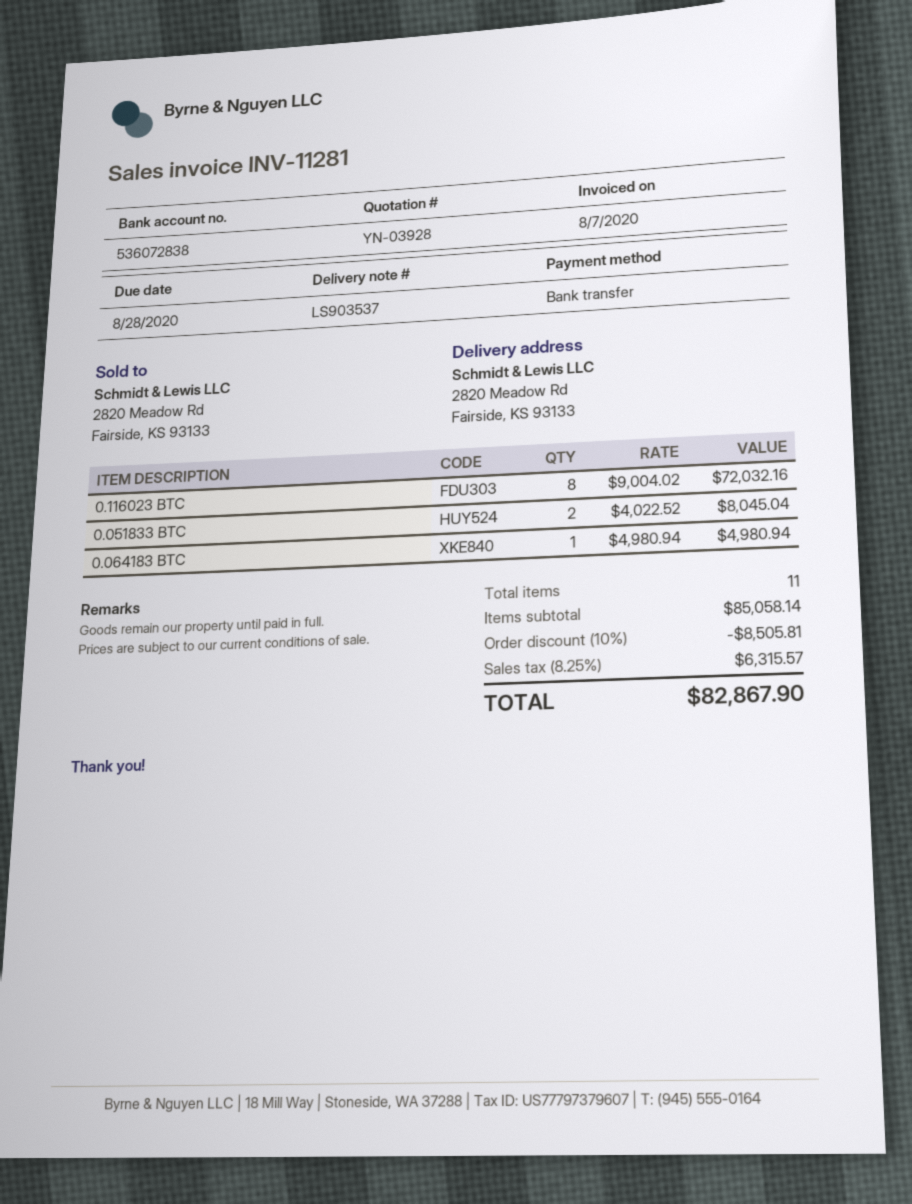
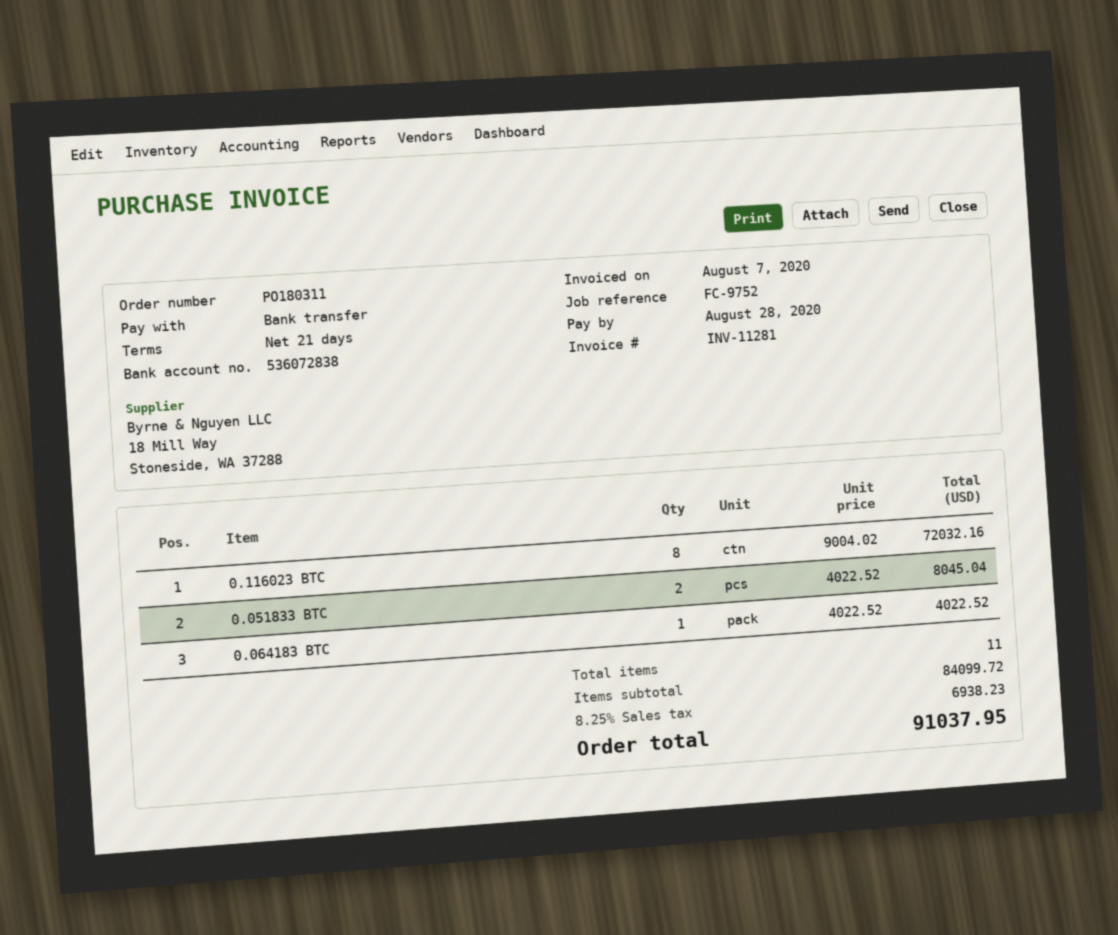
0.064183 BTC: 1 x 4980.94 = 4980.94 -> 1 x 4022.52 = 4022.52
subtotal: 85058.14 -> 84099.72
discount: 10% = 8505.81 -> none
tax: 8.25% = 6315.57 -> 8.25% = 6938.23
total: 82867.90 -> 91037.95

